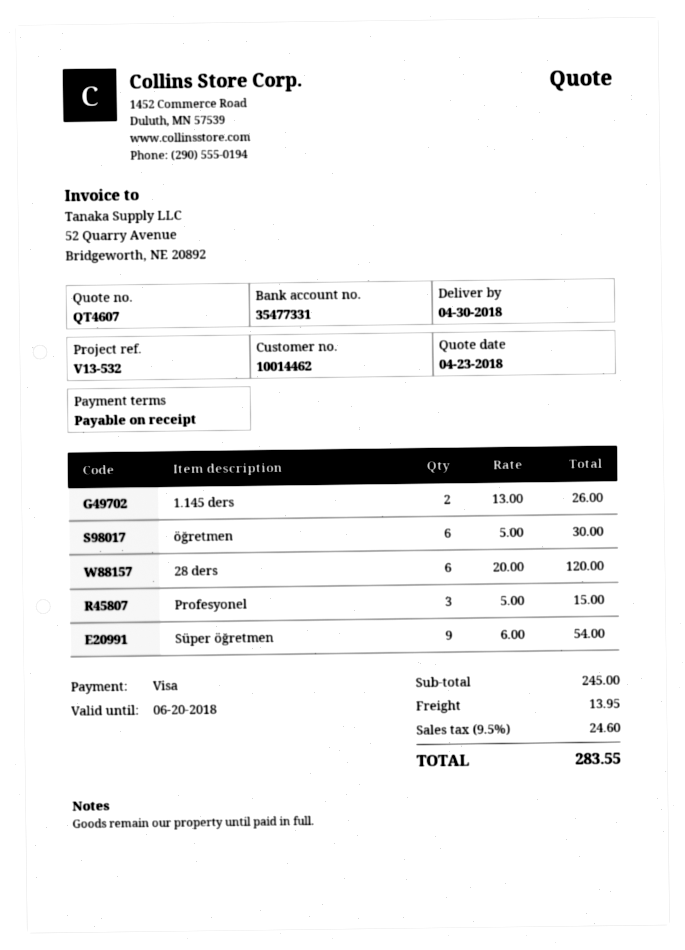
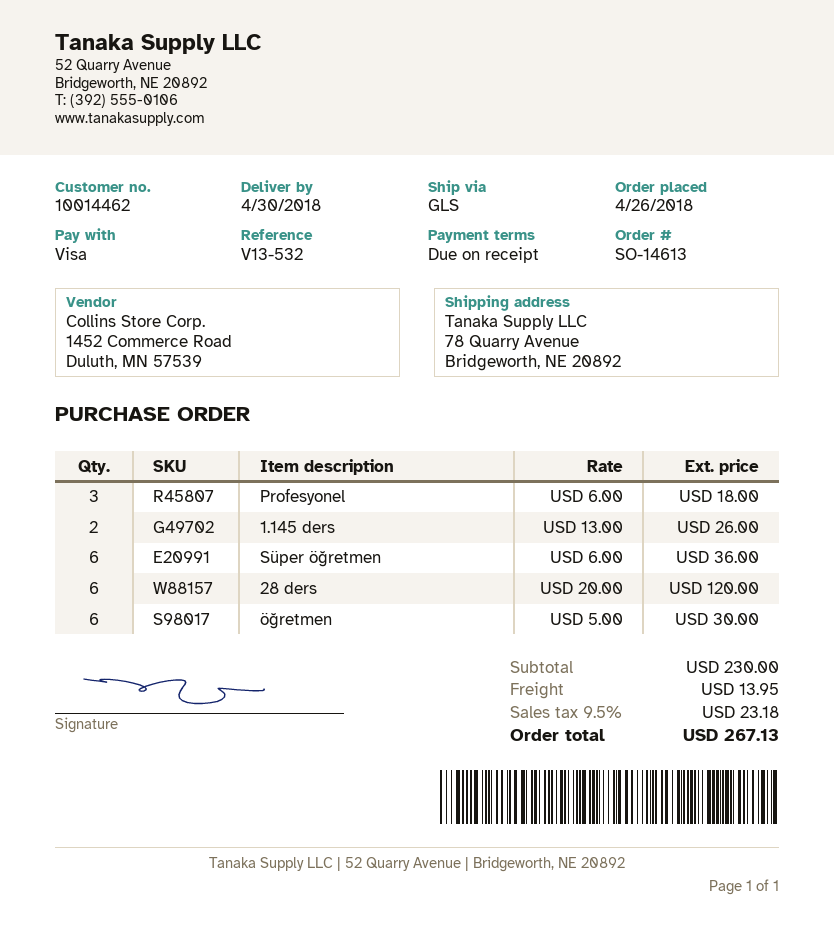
Profesyonel: 3 x 5.00 = 15.00 -> 3 x 6.00 = 18.00
Süper öğretmen: 9 x 6.00 = 54.00 -> 6 x 6.00 = 36.00
subtotal: 245.00 -> 230.00
tax: 9.5% = 24.60 -> 9.5% = 23.18
total: 283.55 -> 267.13

